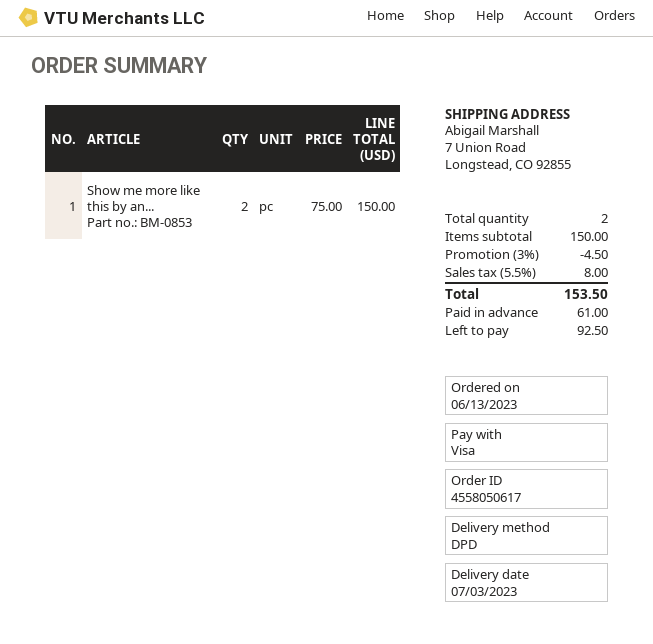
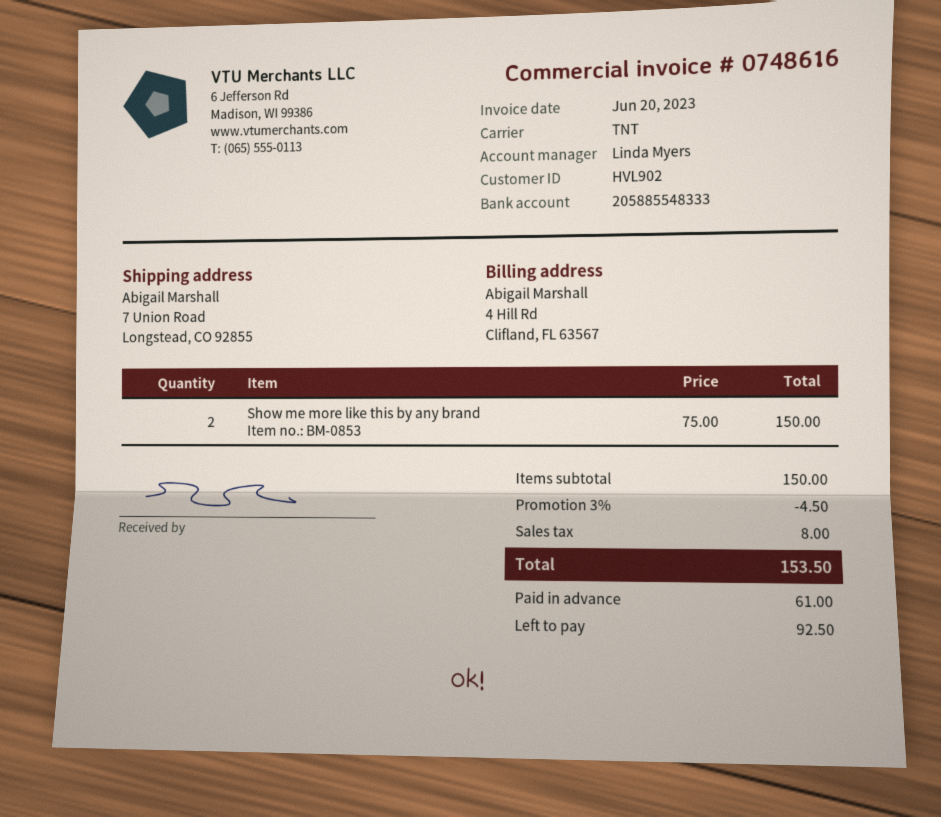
shipping method: DPD -> TNT

